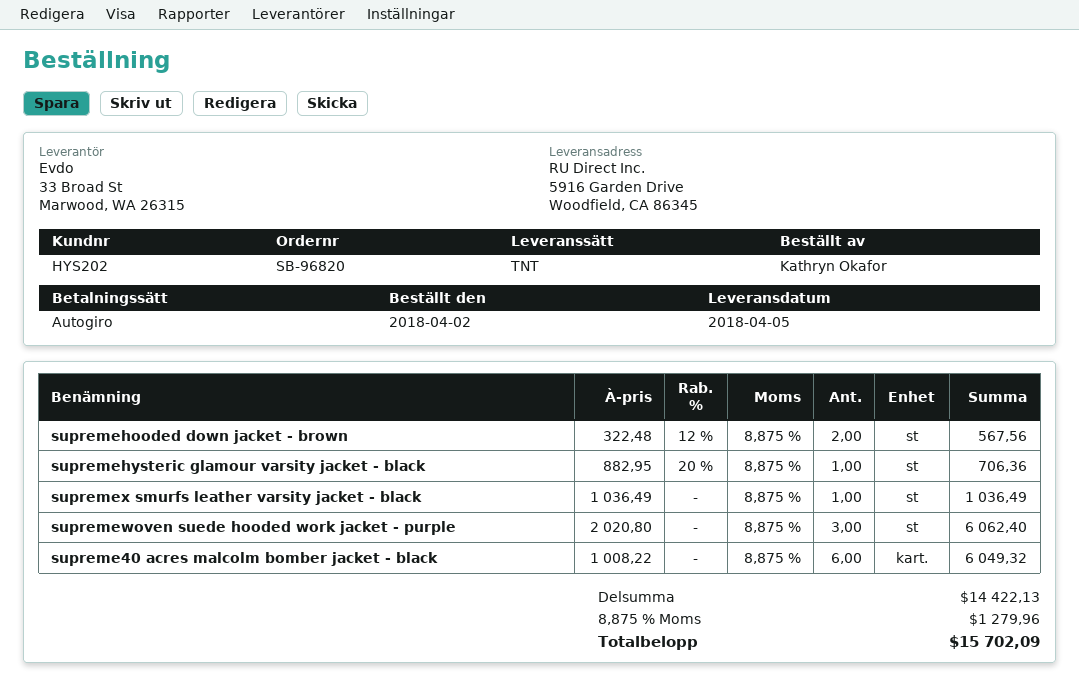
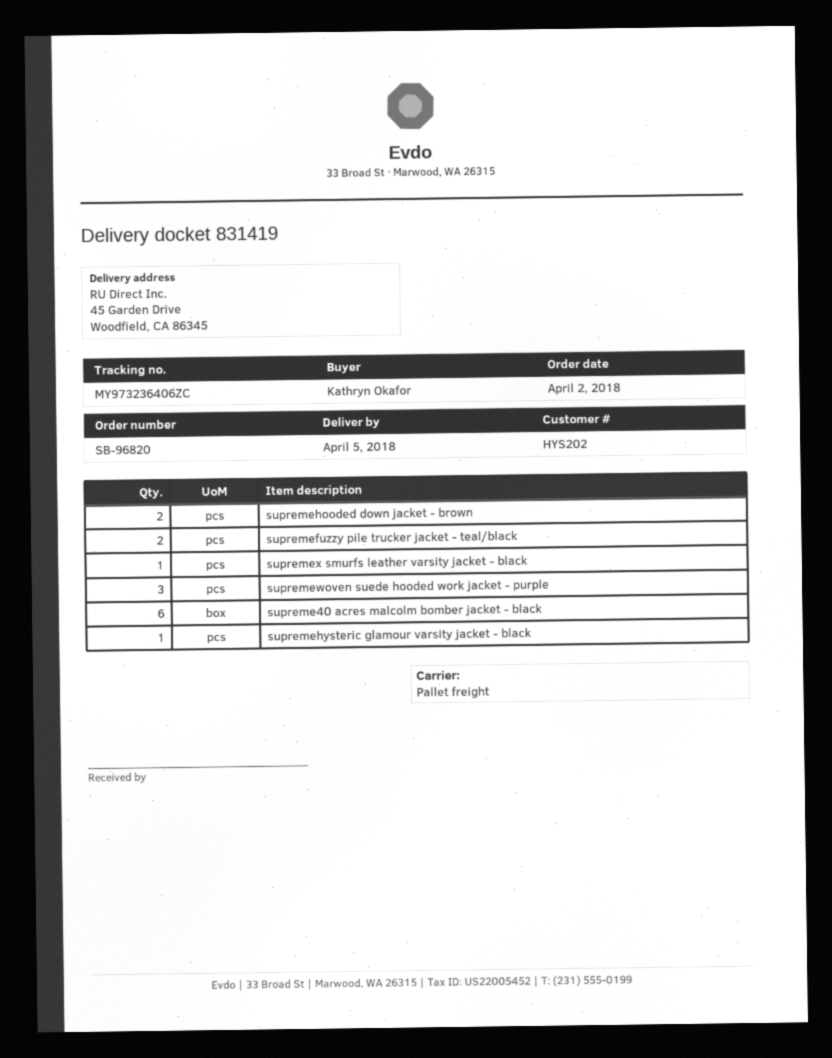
shipping method: TNT -> pallet freight
ship to: 5916 Garden Drive, Woodfield, CA 86345 -> 45 Garden Drive, Woodfield, CA 86345
supremefuzzy pile trucker jacket - teal/black: none -> 2

